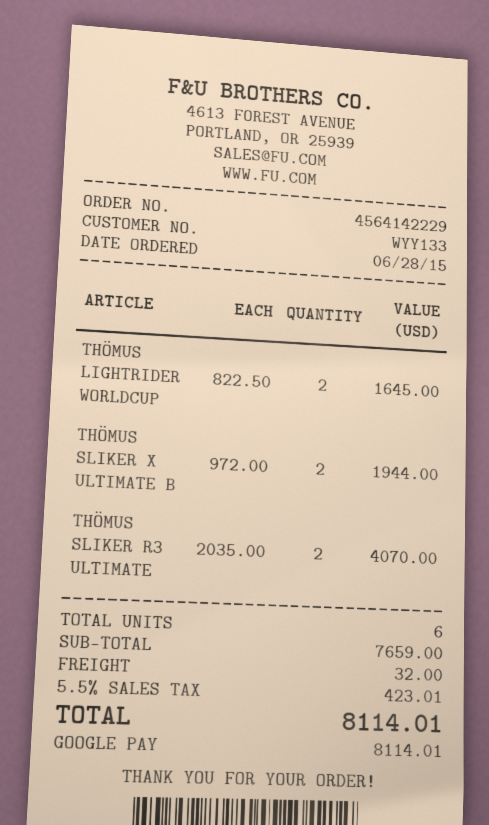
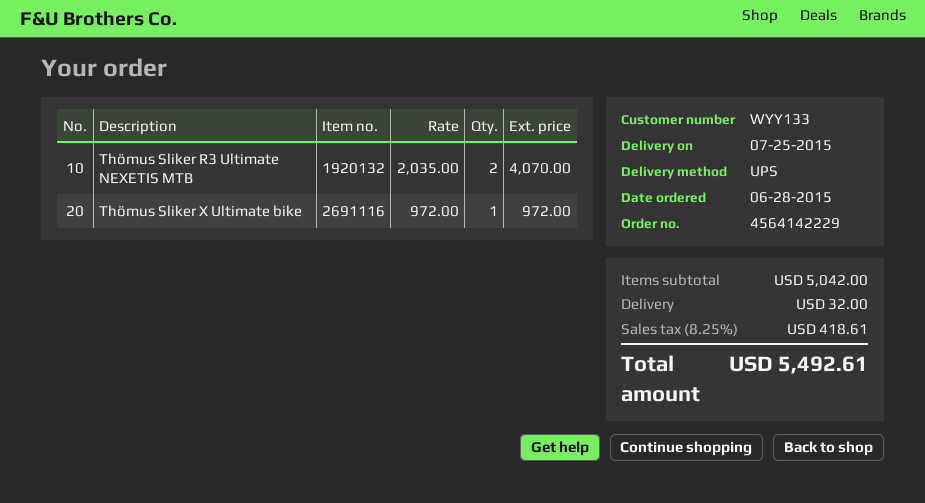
THÖMUS LIGHTRIDER WORLDCUP: 2 x 822.50 = 1645.00 -> none
THÖMUS SLIKER X ULTIMATE B: 2 x 972.00 = 1944.00 -> 1 x 972.00 = 972.00
subtotal: 7659.00 -> 5042.00
tax: 5.5% = 423.01 -> 8.25% = 418.61
total: 8114.01 -> 5492.61

